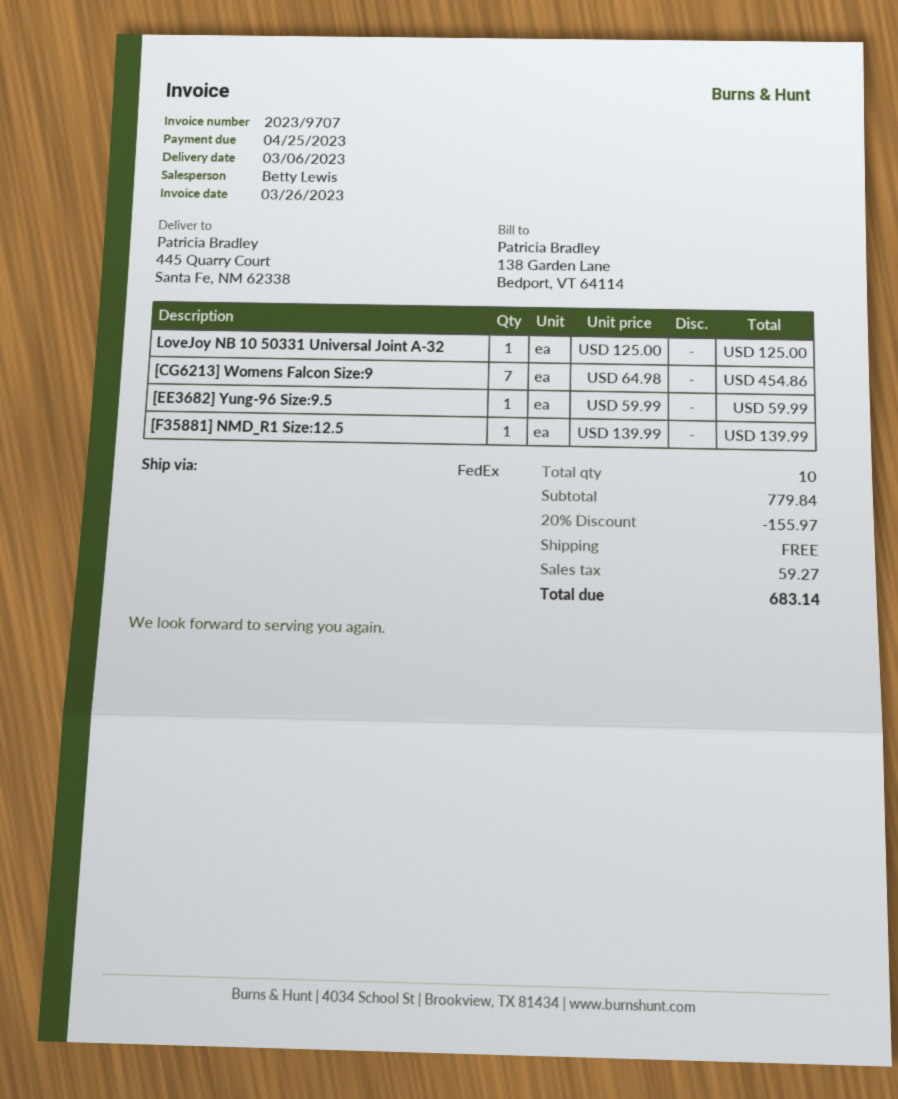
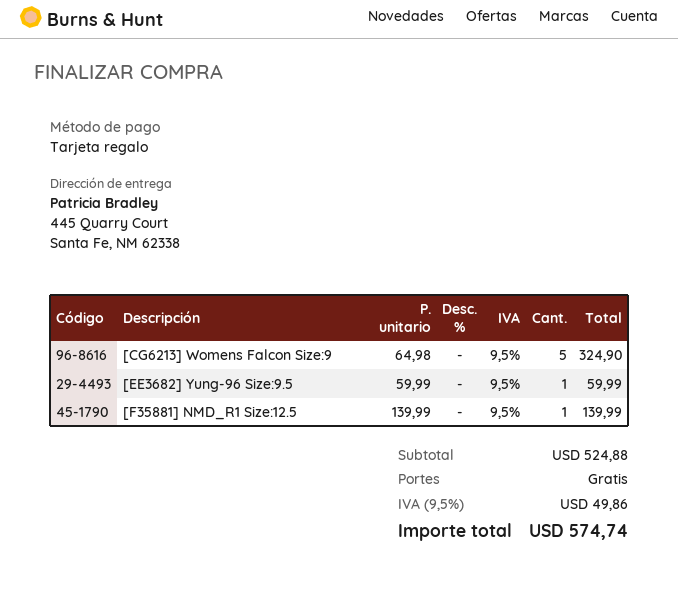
LoveJoy NB 10 50331 Universal Joint A-32: 1 x 125.00 = 125.00 -> none
[CG6213] Womens Falcon Size:9: 7 x 64.98 = 454.86 -> 5 x 64.98 = 324.90
subtotal: 779.84 -> 524.88
discount: 20% = 155.97 -> none
tax: 59.27 -> 49.86
total: 683.14 -> 574.74

